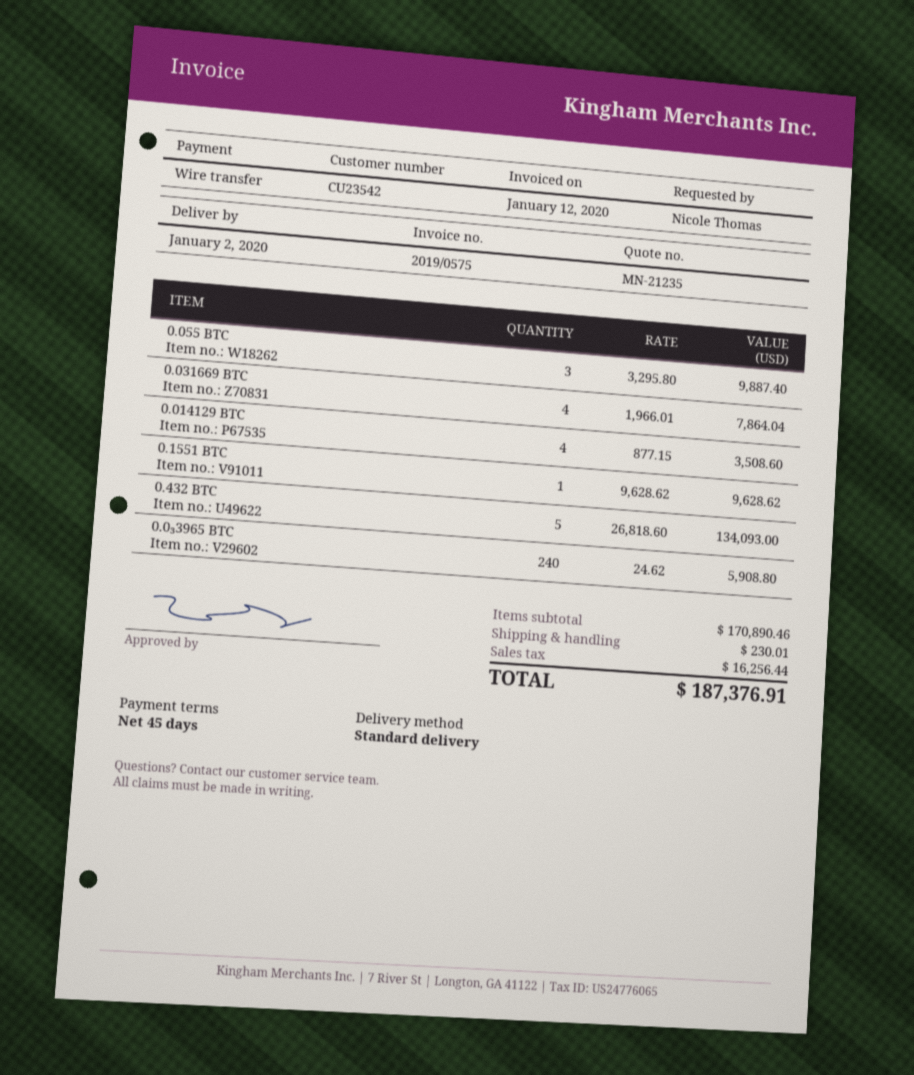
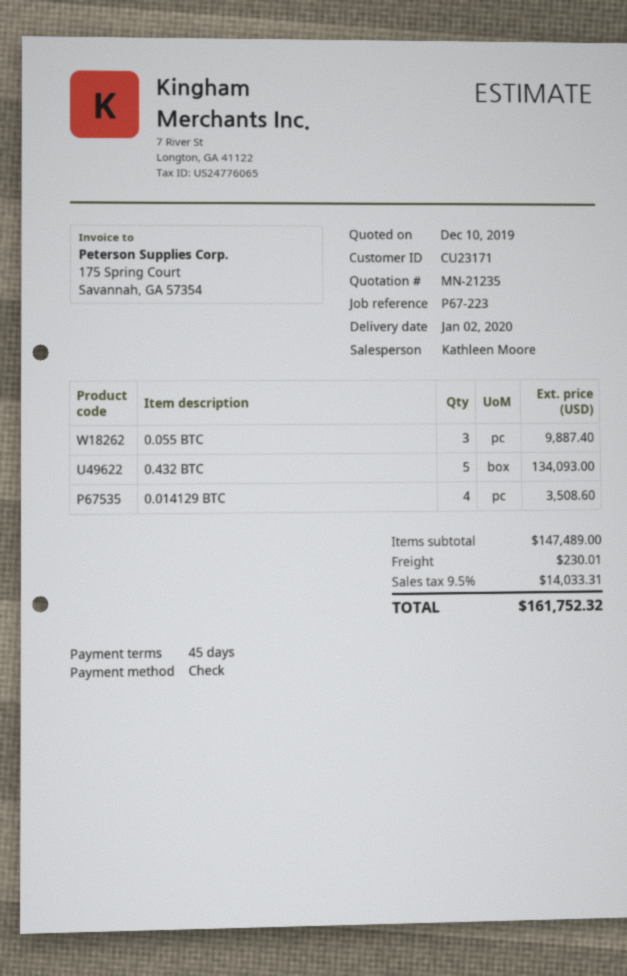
customer number: CU23542 -> CU23171
payment method: bank transfer -> cheque
0.031669 BTC: 4 for 7864.04 -> none
0.1551 BTC: 1 for 9628.62 -> none
0.0₃3965 BTC: 240 for 5908.80 -> none
subtotal: 170890.46 -> 147489.00
tax: 16256.44 -> 14033.31
total: 187376.91 -> 161752.32

